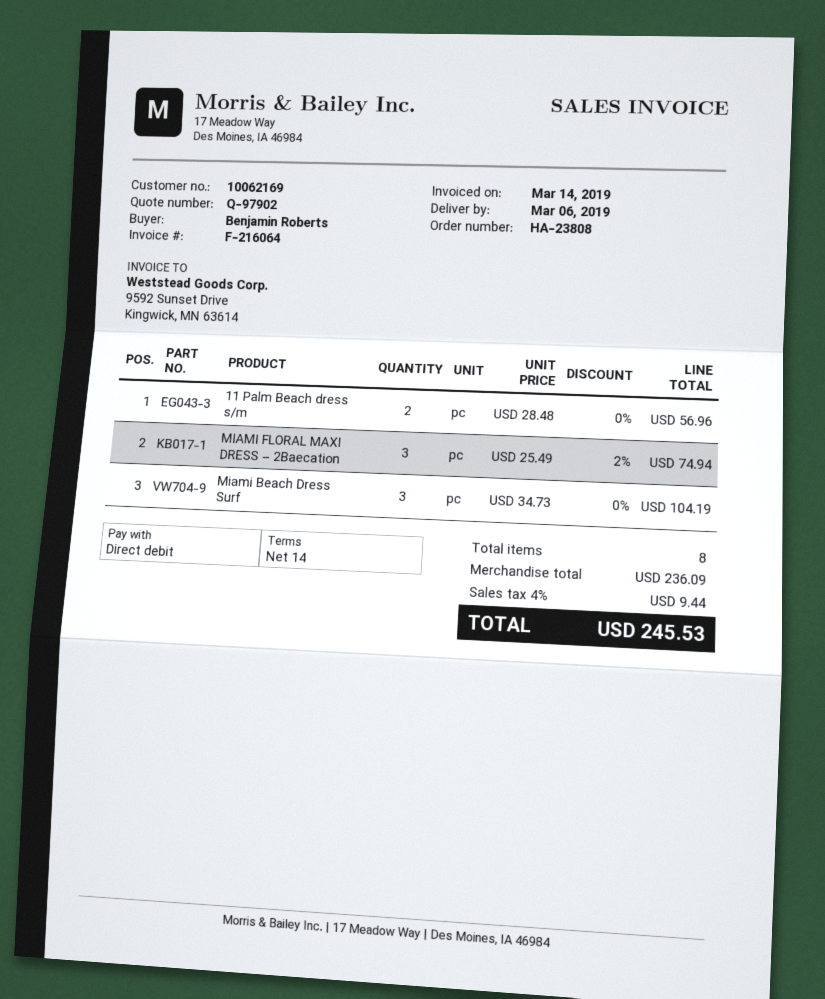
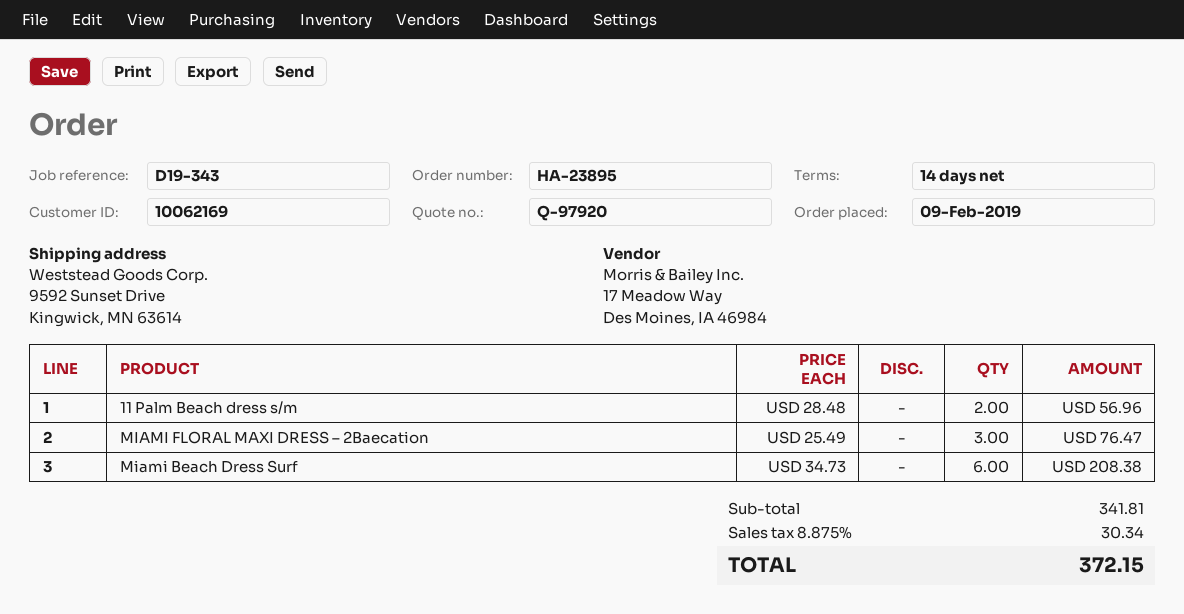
quote number: Q-97902 -> Q-97920
order number: HA-23808 -> HA-23895
MIAMI FLORAL MAXI DRESS – 2Baecation: 3 x 25.49 - 2% = 74.94 -> 3 x 25.49 = 76.47
Miami Beach Dress Surf: 3 x 34.73 = 104.19 -> 6 x 34.73 = 208.38
subtotal: 236.09 -> 341.81
tax: 4% = 9.44 -> 8.875% = 30.34
total: 245.53 -> 372.15

